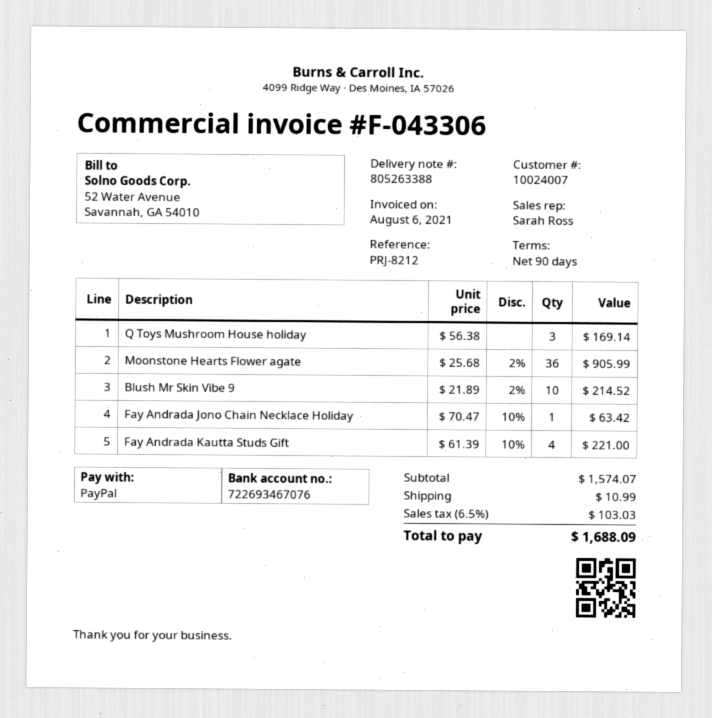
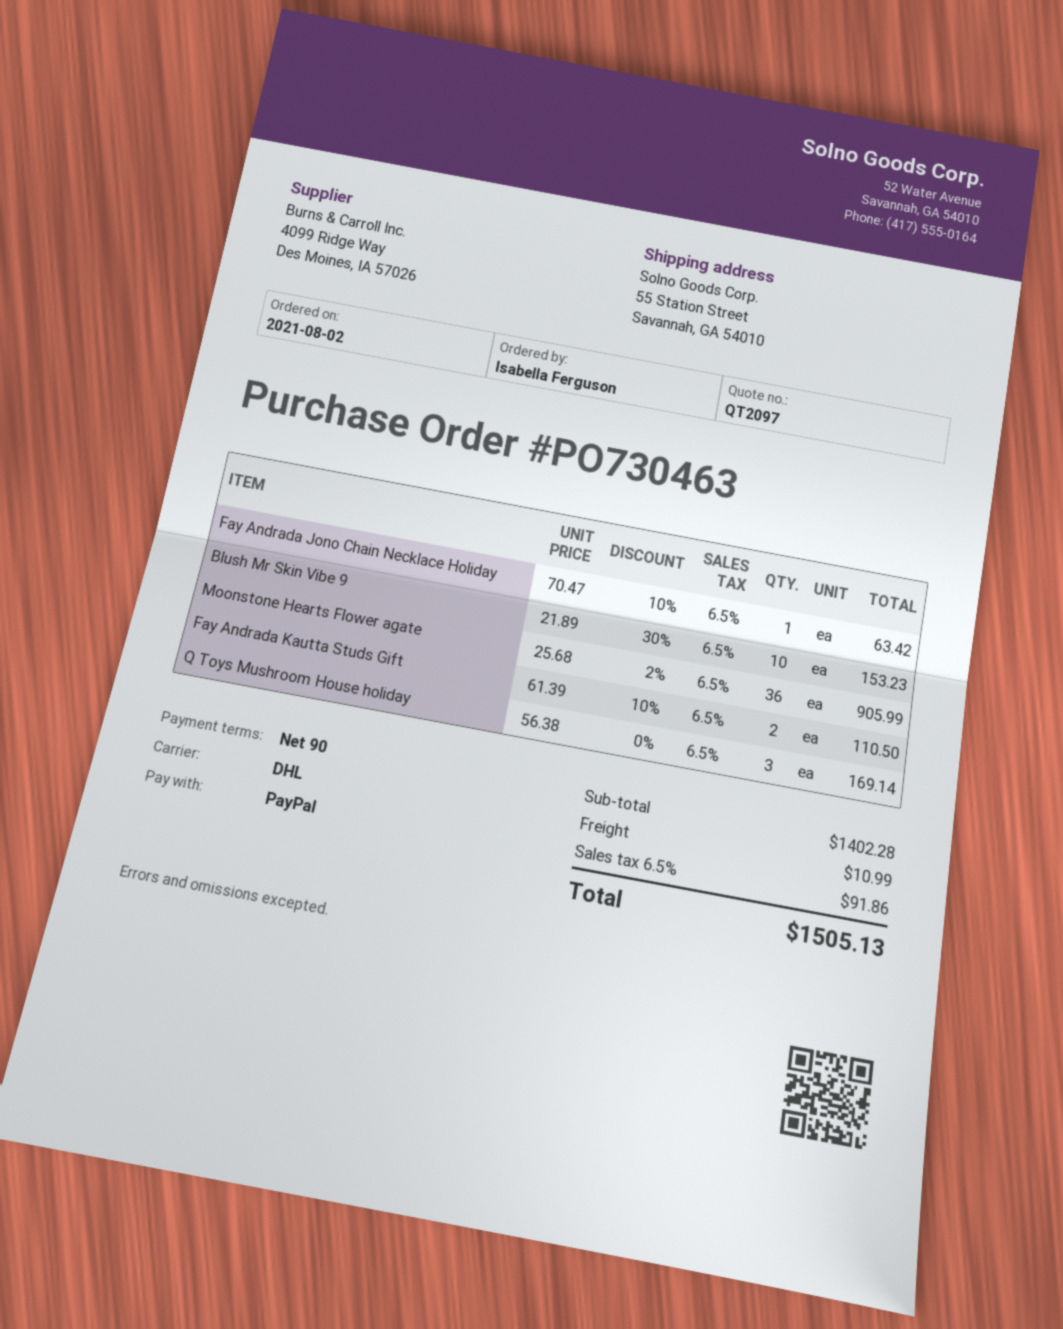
Blush Mr Skin Vibe 9: 10 x 21.89 - 2% = 214.52 -> 10 x 21.89 - 30% = 153.23
Fay Andrada Kautta Studs Gift: 4 x 61.39 - 10% = 221.00 -> 2 x 61.39 - 10% = 110.50
subtotal: 1574.07 -> 1402.28
tax: 6.5% = 103.03 -> 6.5% = 91.86
total: 1688.09 -> 1505.13

